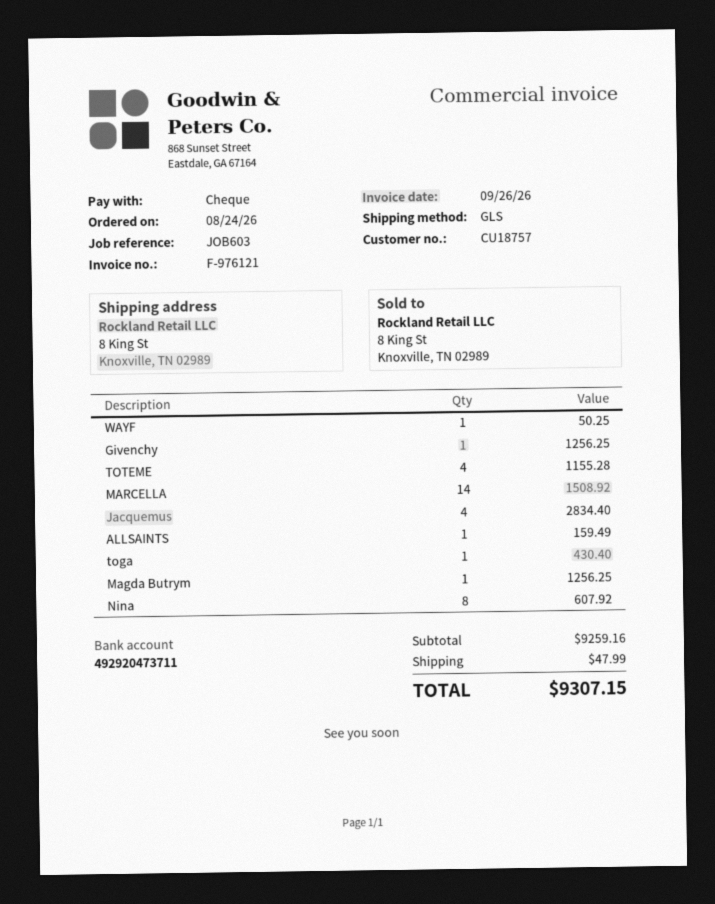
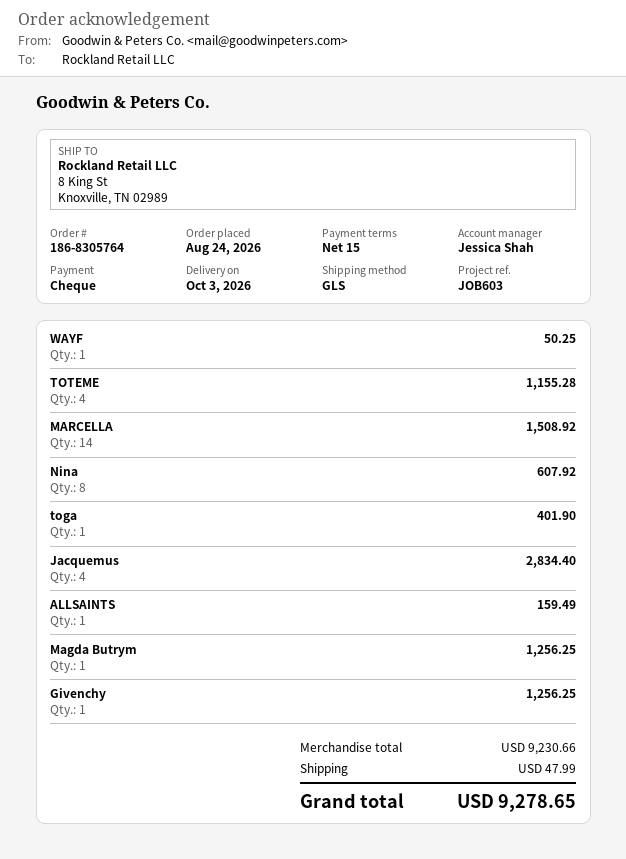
toga: 1 for 430.40 -> 1 for 401.90
subtotal: 9259.16 -> 9230.66
total: 9307.15 -> 9278.65

